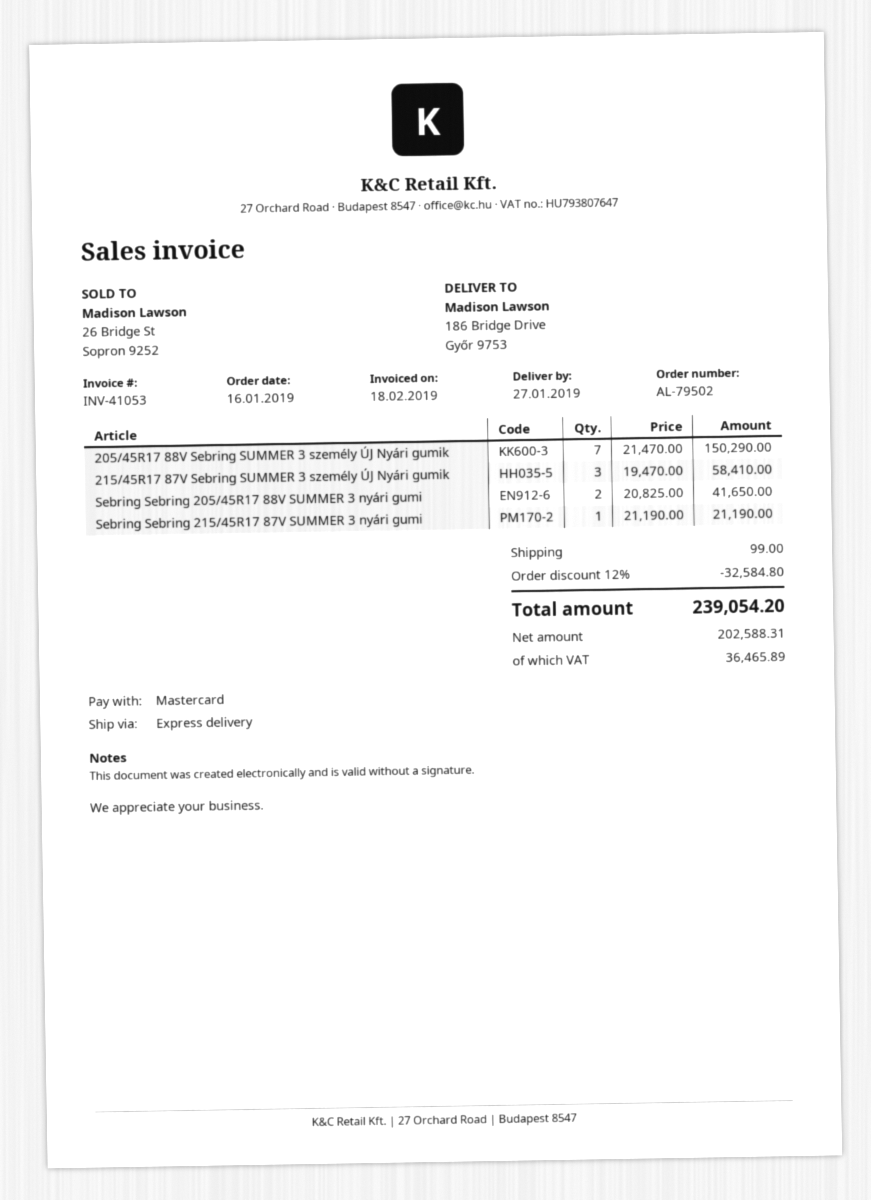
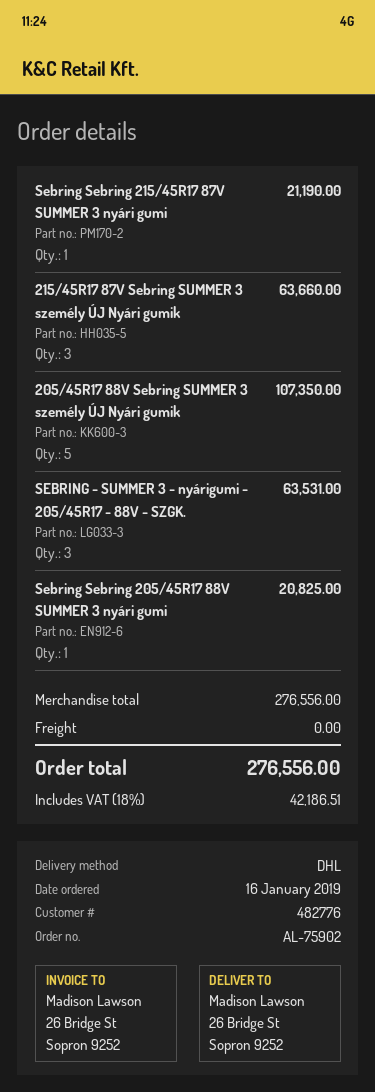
order number: AL-79502 -> AL-75902
shipping method: express -> DHL
ship to: 186 Bridge Drive, Győr 9753 -> 26 Bridge St, Sopron 9252
205/45R17 88V Sebring SUMMER 3 személy ÚJ Nyári gumik: 7 for 150290.00 -> 5 for 107350.00
215/45R17 87V Sebring SUMMER 3 személy ÚJ Nyári gumik: 3 for 58410.00 -> 3 for 63660.00
Sebring Sebring 205/45R17 88V SUMMER 3 nyári gumi: 2 for 41650.00 -> 1 for 20825.00
SEBRING - SUMMER 3 - nyárigumi - 205/45R17 - 88V - SZGK.: none -> 3 for 63531.00
discount: 12% = 32584.80 -> none
shipping: 99.00 -> 0.00
tax: 36465.89 -> 42186.51
total: 239054.20 -> 276556.00

